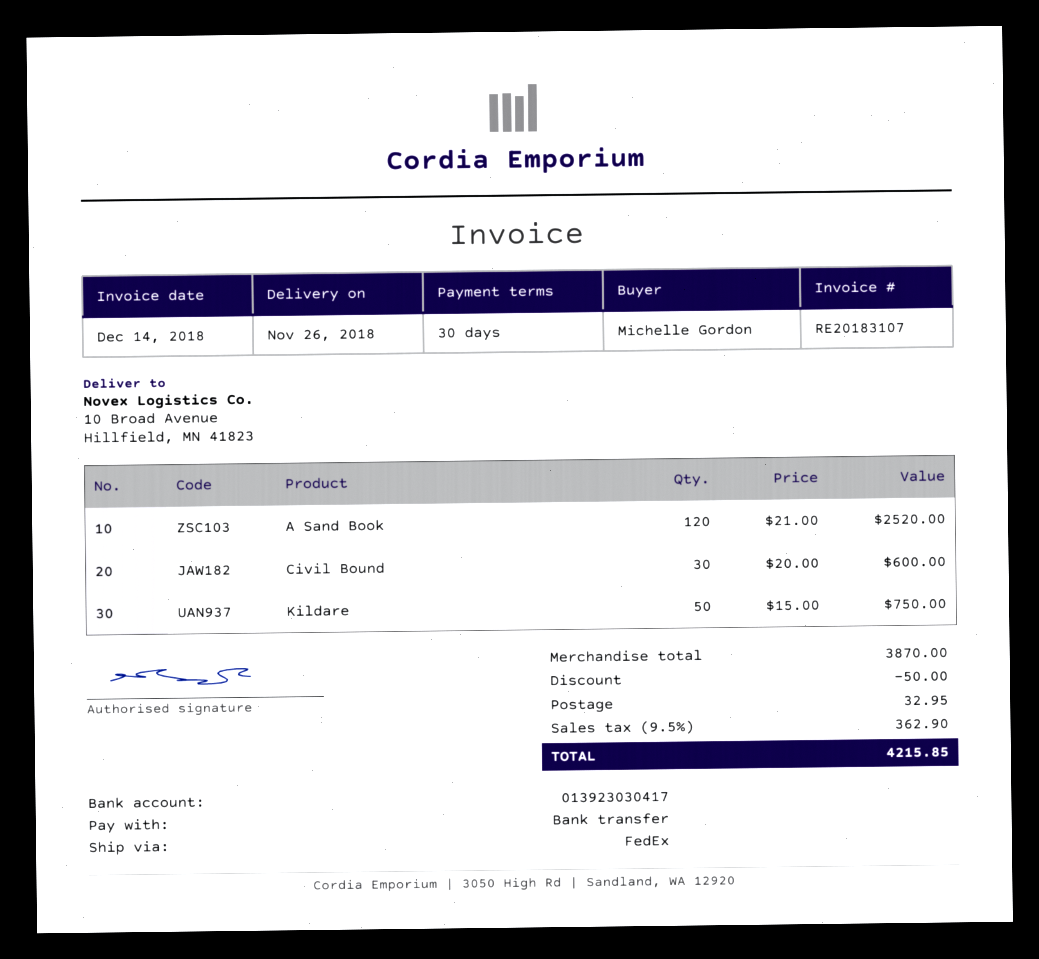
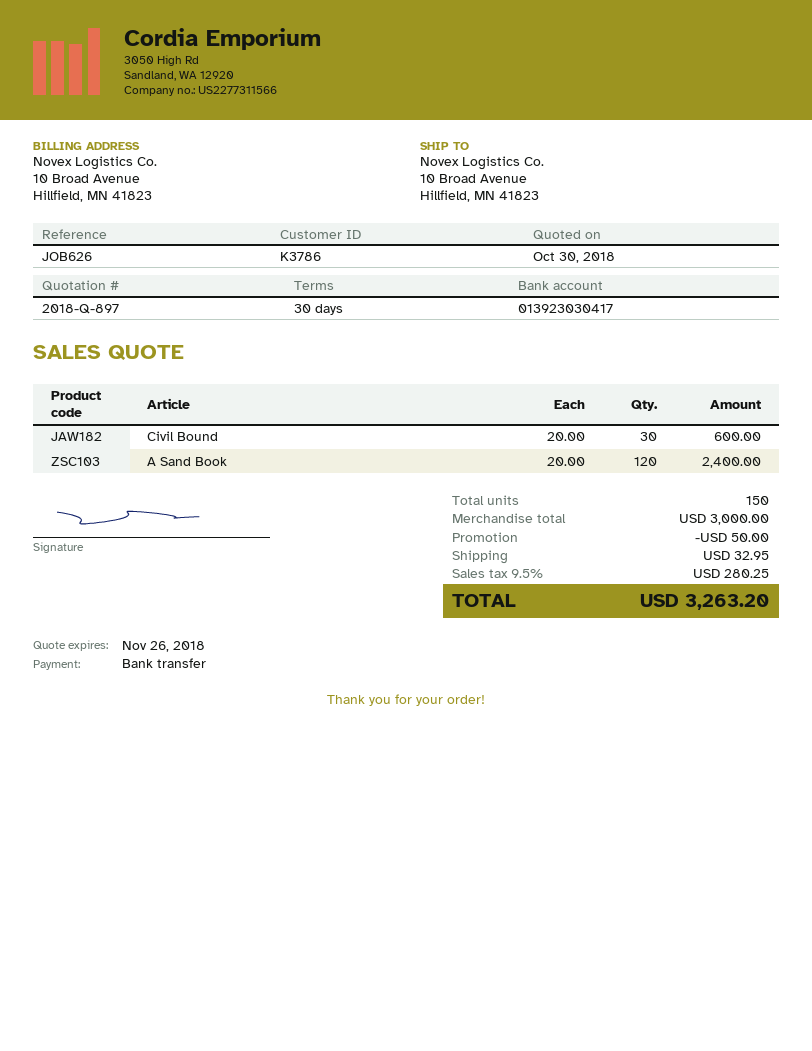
A Sand Book: 120 x 21.00 = 2520.00 -> 120 x 20.00 = 2400.00
Kildare: 50 x 15.00 = 750.00 -> none
subtotal: 3870.00 -> 3000.00
tax: 9.5% = 362.90 -> 9.5% = 280.25
total: 4215.85 -> 3263.20

